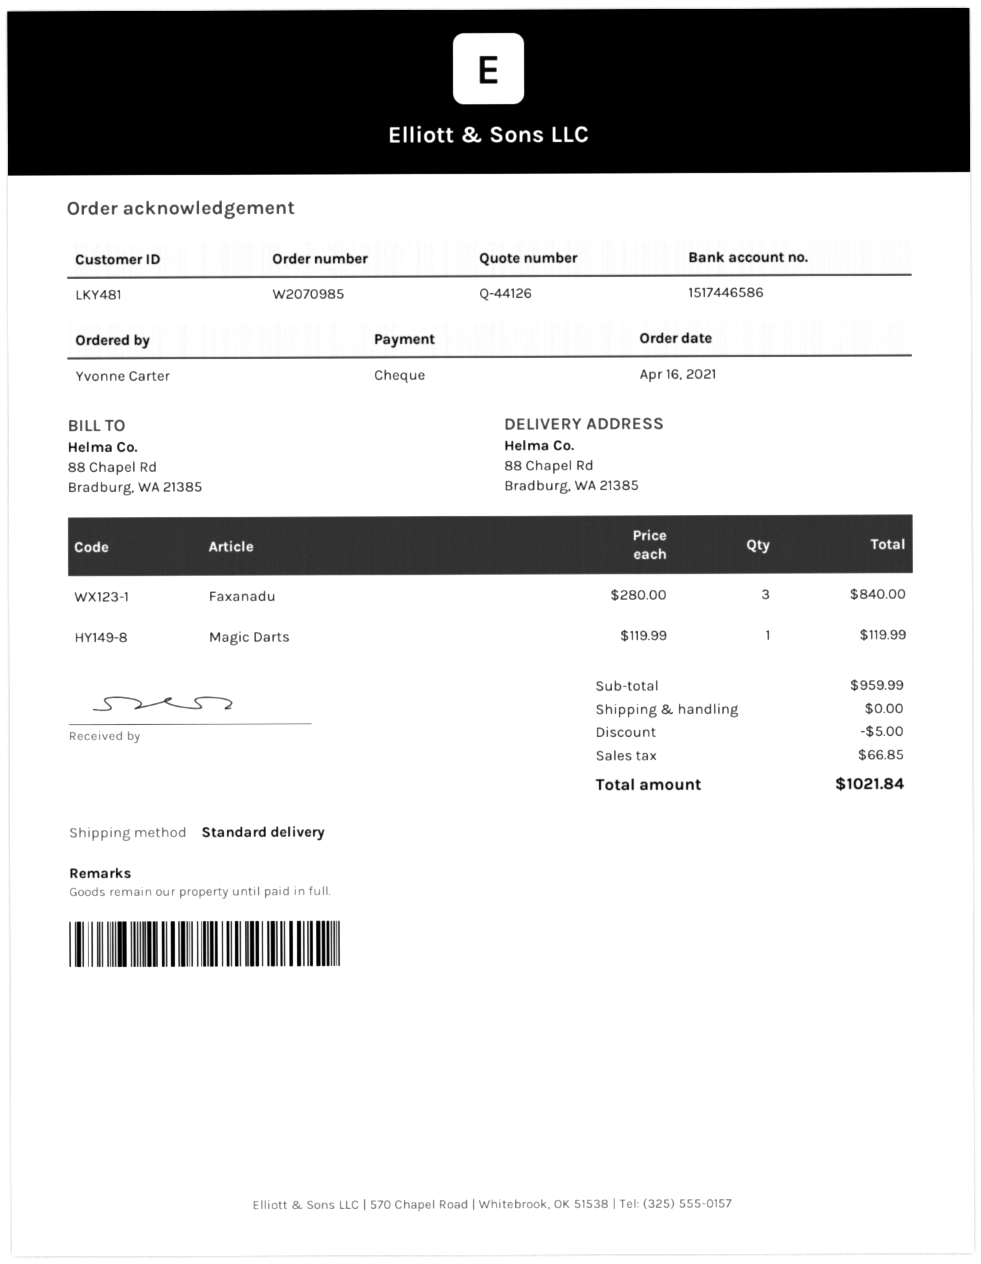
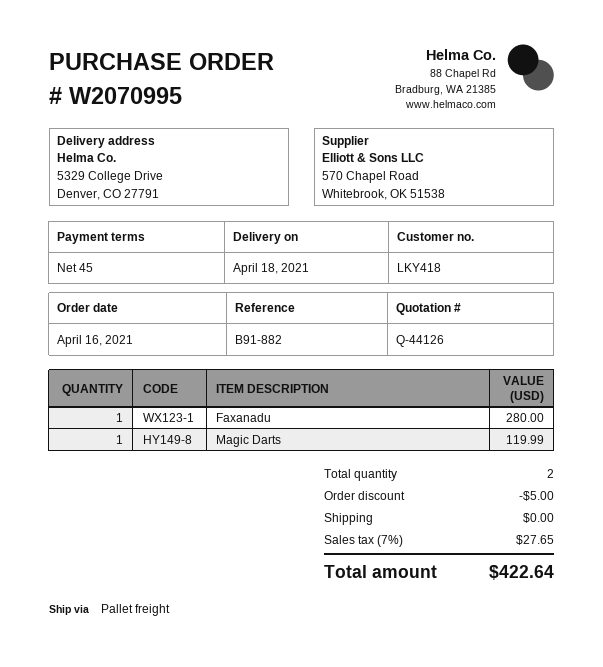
order number: W2070985 -> W2070995
customer number: LKY481 -> LKY418
shipping method: standard -> pallet freight
ship to: 88 Chapel Rd, Bradburg, WA 21385 -> 5329 College Drive, Denver, CO 27791
Faxanadu: 3 for 840.00 -> 1 for 280.00
tax: 66.85 -> 27.65
total: 1021.84 -> 422.64

